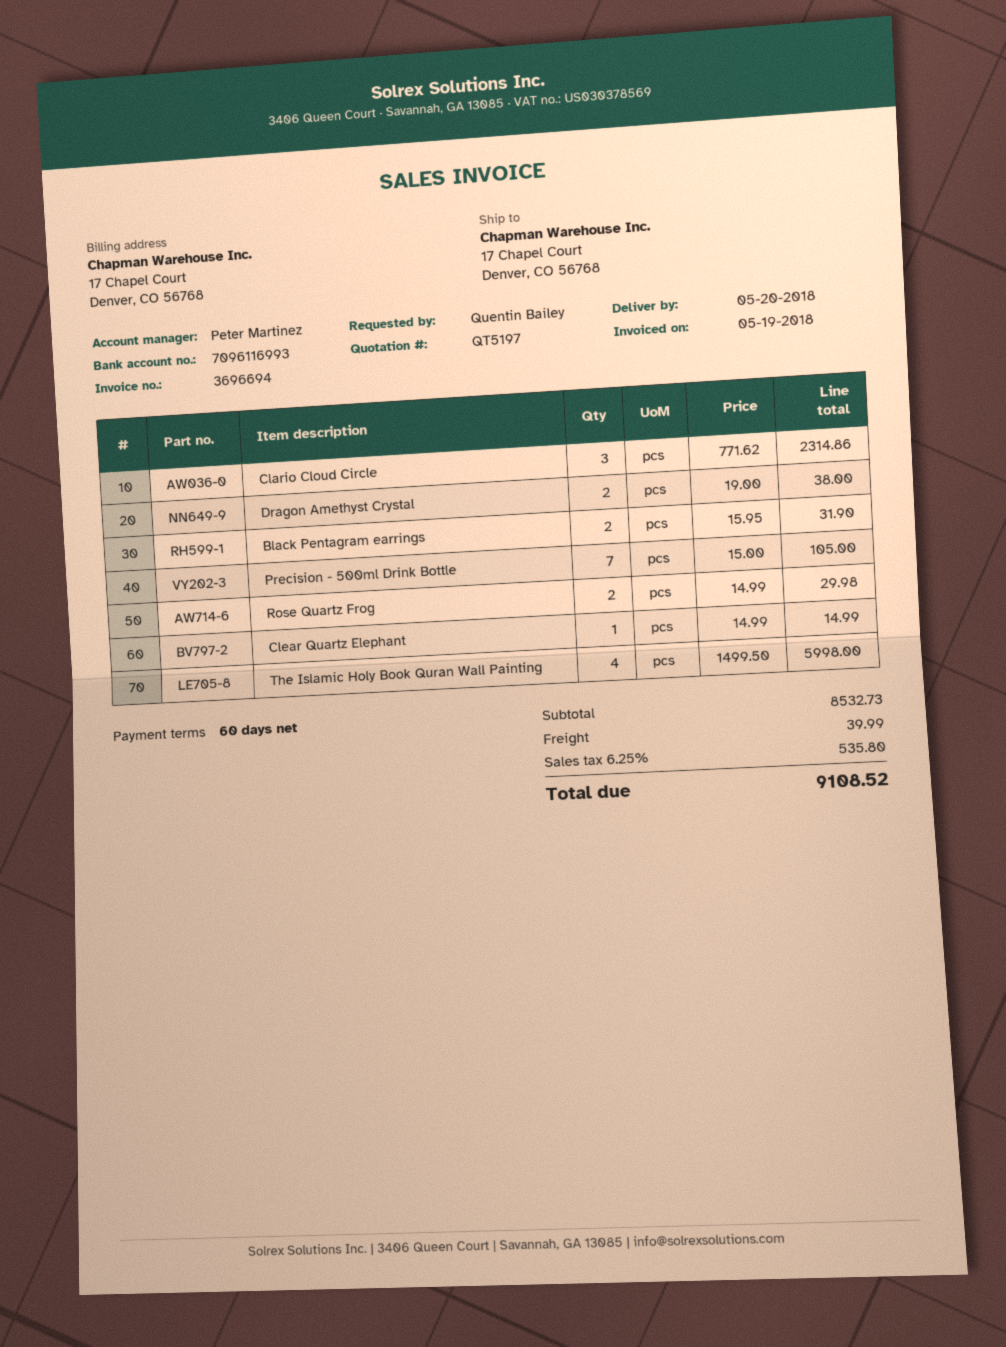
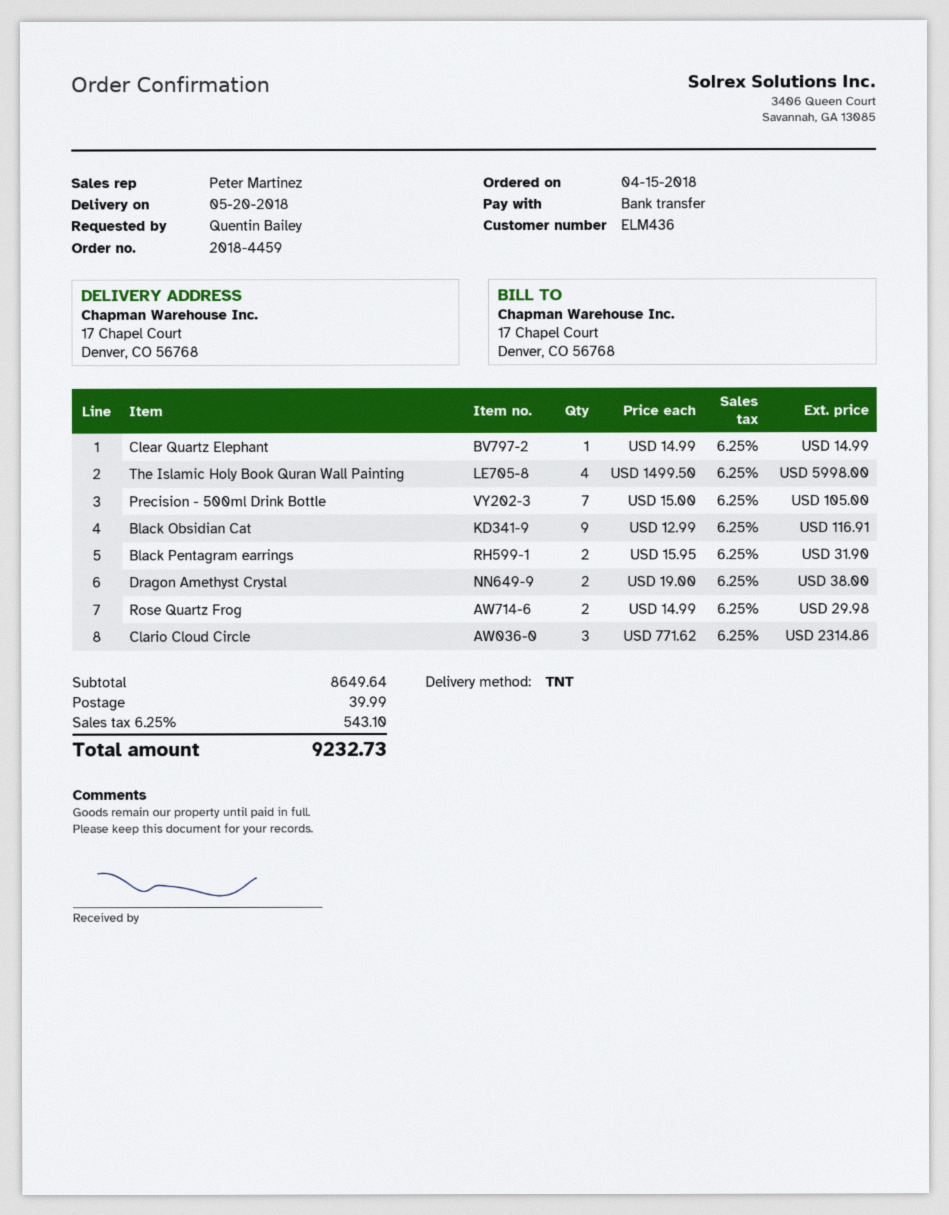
Black Obsidian Cat: none -> 9 x 12.99 = 116.91
subtotal: 8532.73 -> 8649.64
tax: 6.25% = 535.80 -> 6.25% = 543.10
total: 9108.52 -> 9232.73

